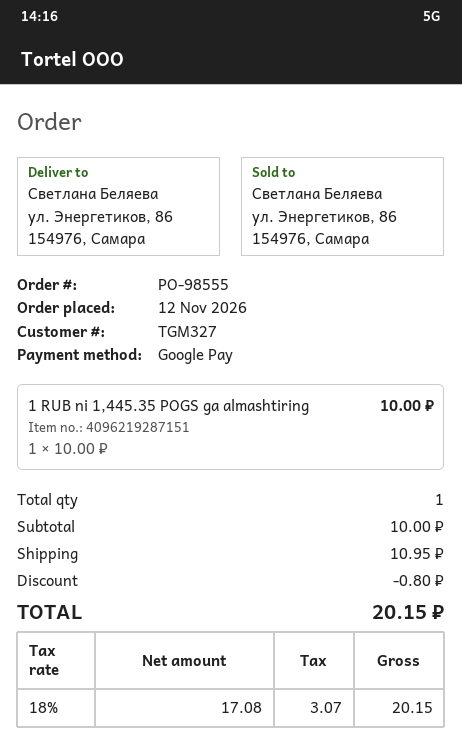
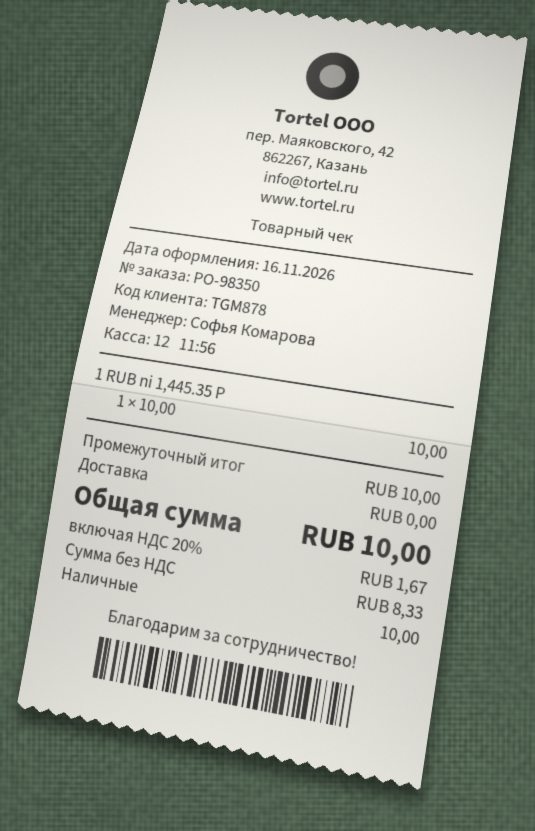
order number: PO-98555 -> PO-98350
order date: 2026-11-12 -> 2026-11-16
customer number: TGM327 -> TGM878
payment method: Google Pay -> cash
discount: 0.80 -> none
shipping: 10.95 -> 0.00
net: 17.08 -> 8.33
tax: 18% = 3.07 -> 20% = 1.67
total: 20.15 -> 10.00

